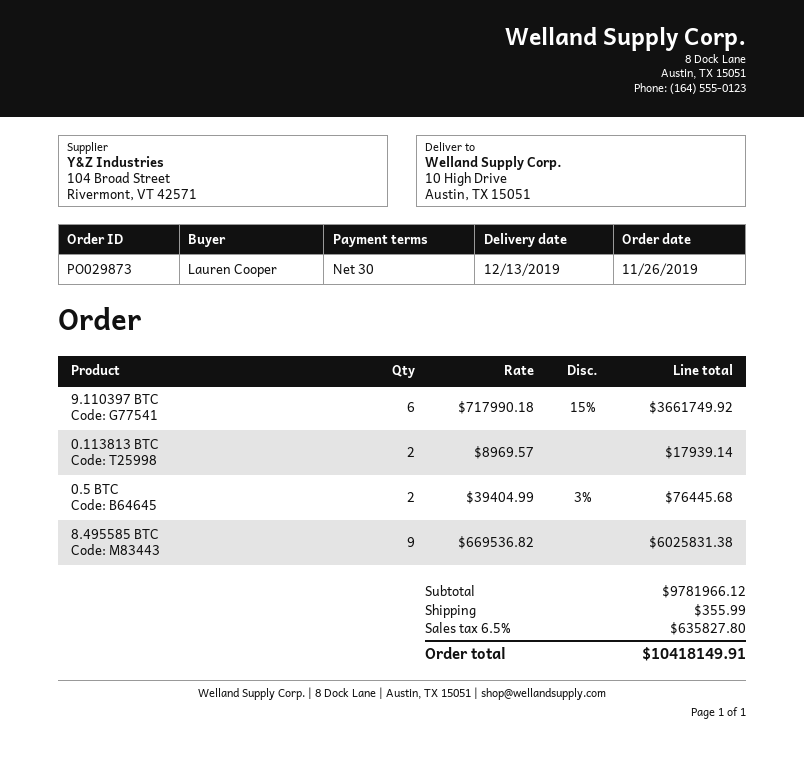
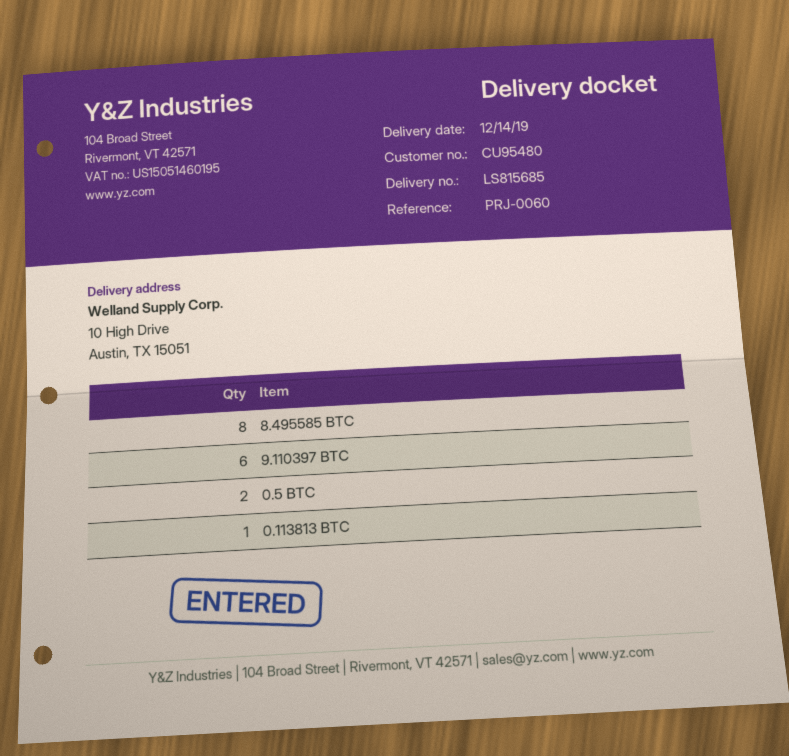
delivery date: 2019-12-13 -> 2019-12-14
0.113813 BTC: 2 -> 1
8.495585 BTC: 9 -> 8

